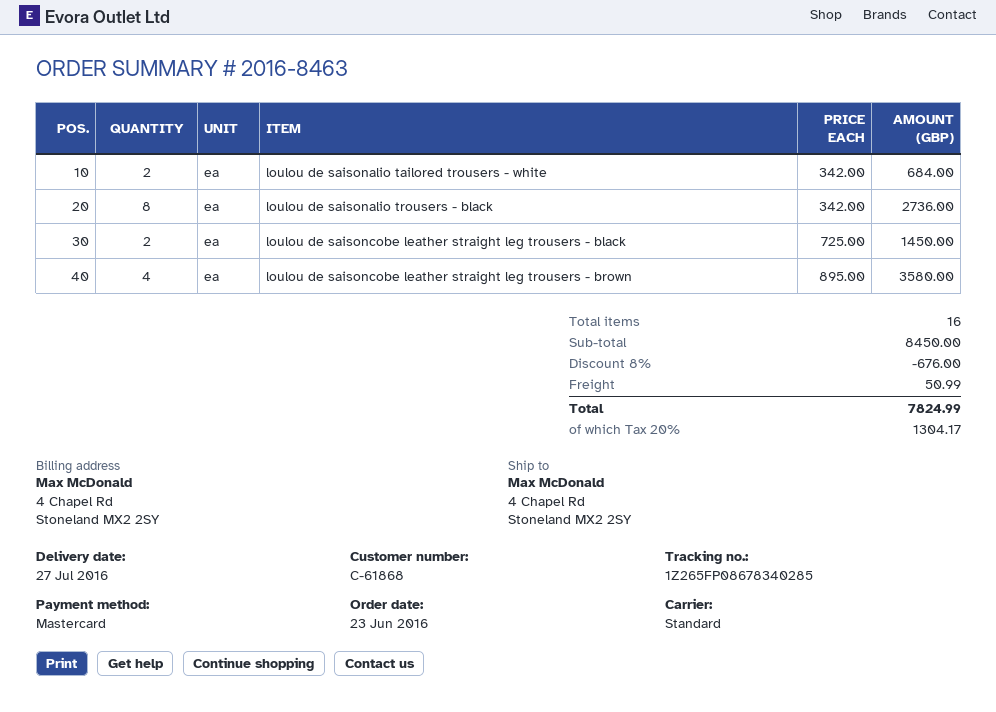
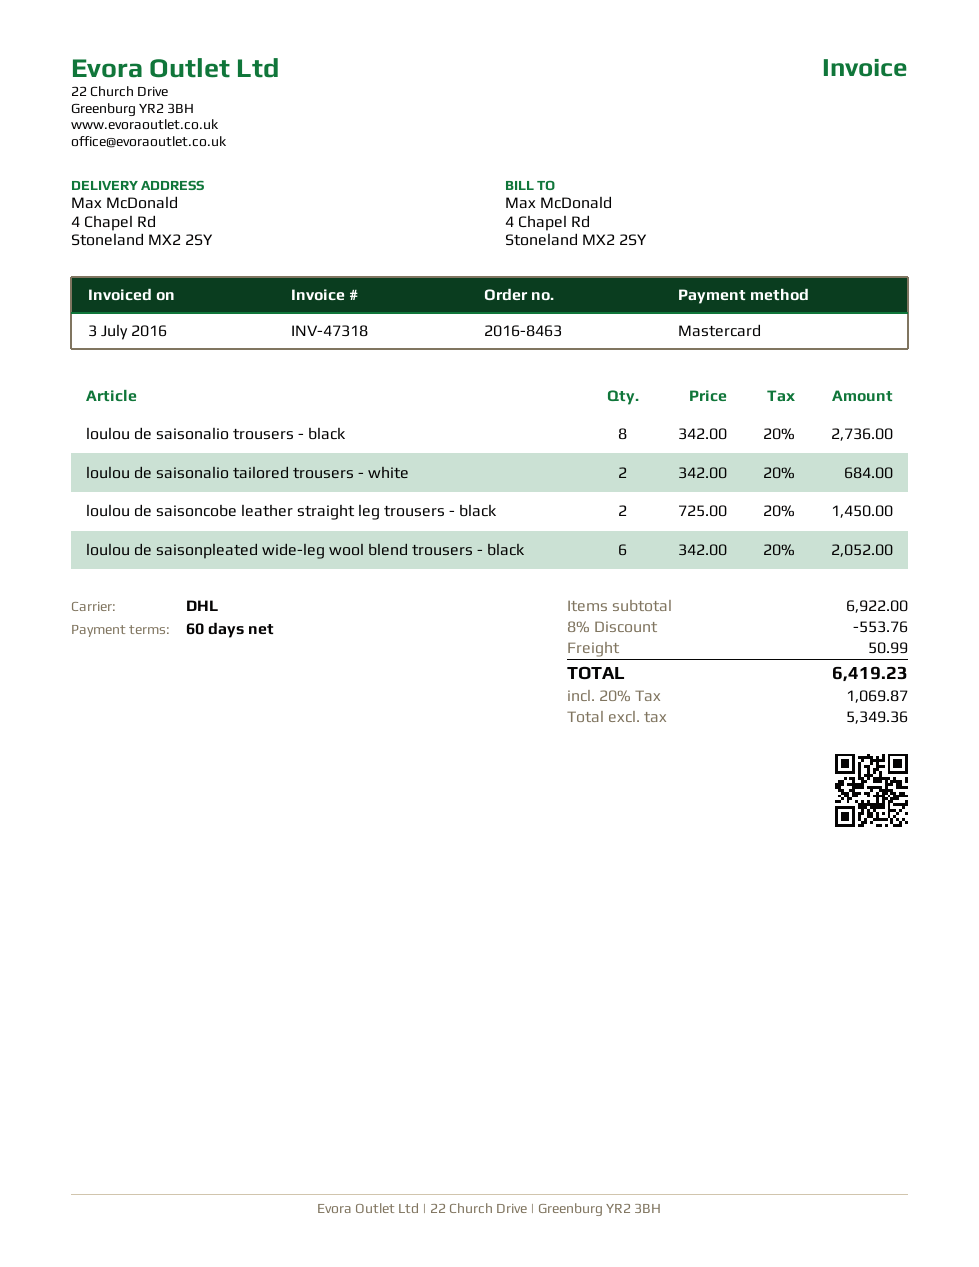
shipping method: standard -> DHL
loulou de saisoncobe leather straight leg trousers - brown: 4 x 895.00 = 3580.00 -> none
loulou de saisonpleated wide-leg wool blend trousers - black: none -> 6 x 342.00 = 2052.00
subtotal: 8450.00 -> 6922.00
discount: 8% = 676.00 -> 8% = 553.76
tax: 20% = 1304.17 -> 20% = 1069.87
total: 7824.99 -> 6419.23

